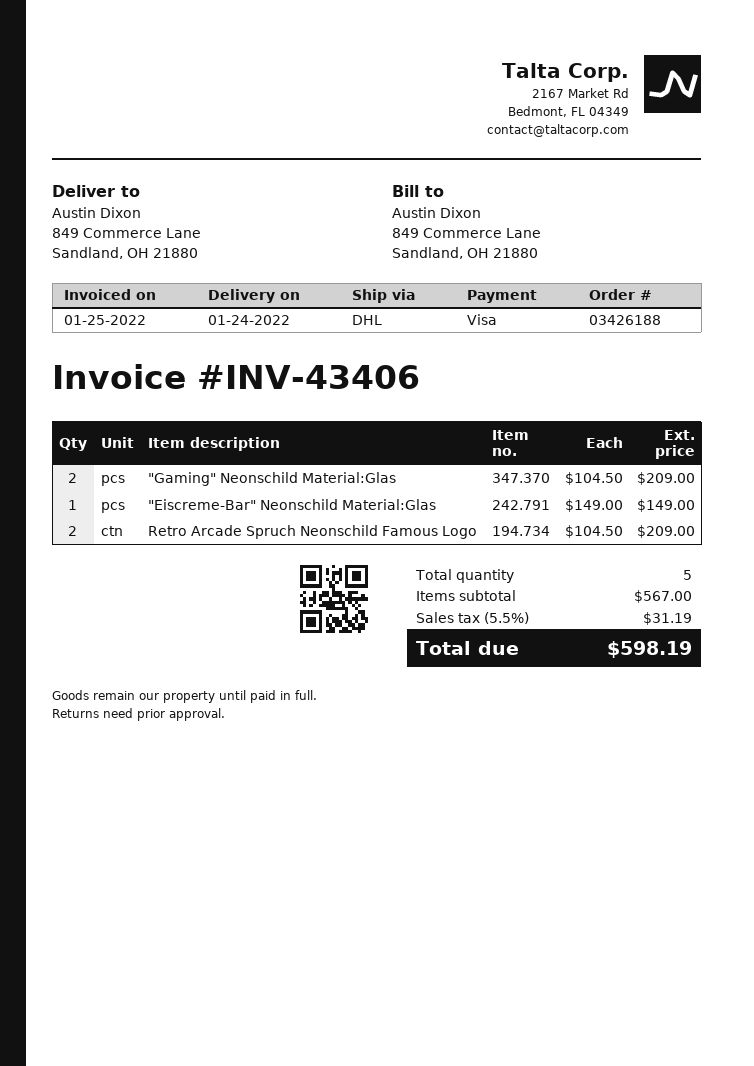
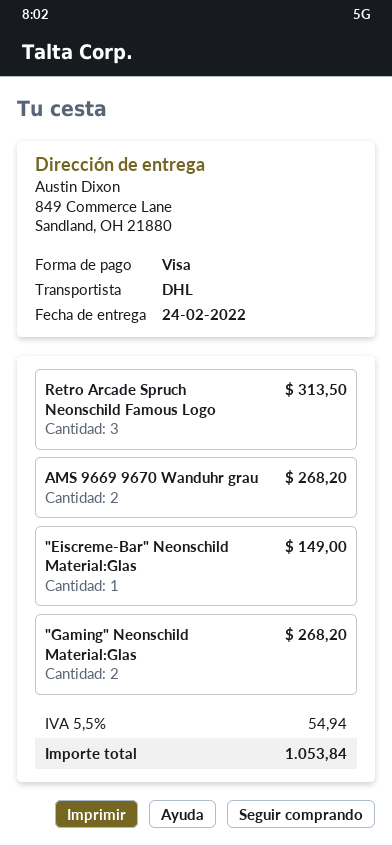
delivery date: 2022-01-24 -> 2022-02-24
"Gaming" Neonschild Material:Glas: 2 for 209.00 -> 2 for 268.20
Retro Arcade Spruch Neonschild Famous Logo: 2 for 209.00 -> 3 for 313.50
AMS 9669 9670 Wanduhr grau: none -> 2 for 268.20
tax: 5.5% = 31.19 -> 5.5% = 54.94
total: 598.19 -> 1053.84

